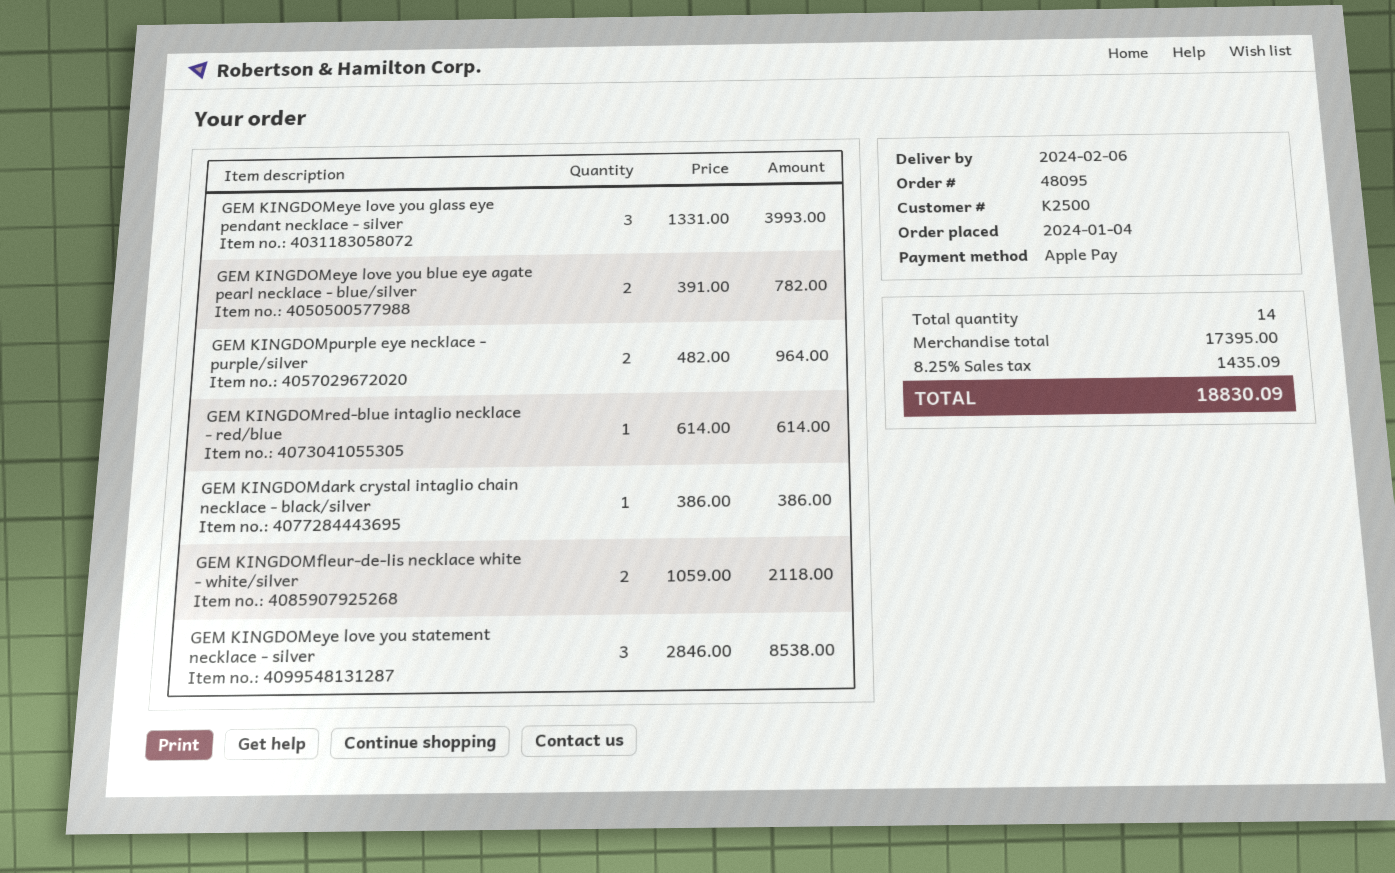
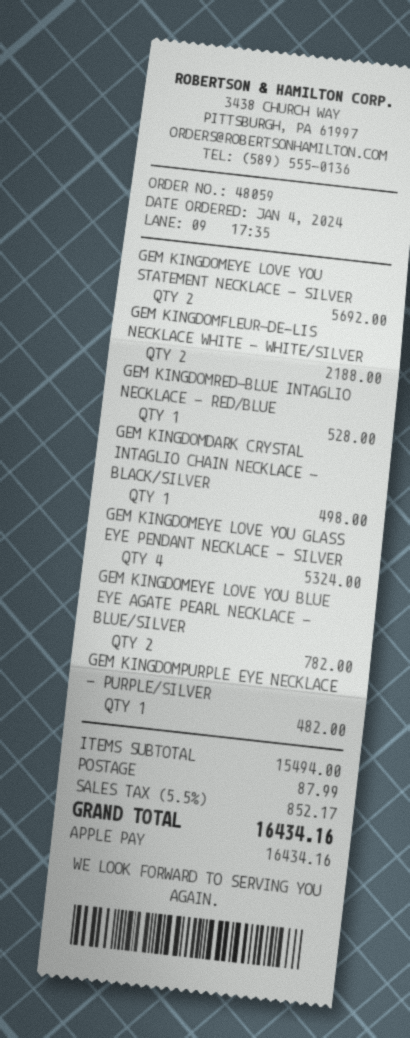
order number: 48095 -> 48059
GEM KINGDOMeye love you glass eye pendant necklace - silver: 3 for 3993.00 -> 4 for 5324.00
GEM KINGDOMpurple eye necklace - purple/silver: 2 for 964.00 -> 1 for 482.00
GEM KINGDOMred-blue intaglio necklace - red/blue: 1 for 614.00 -> 1 for 528.00
GEM KINGDOMdark crystal intaglio chain necklace - black/silver: 1 for 386.00 -> 1 for 498.00
GEM KINGDOMfleur-de-lis necklace white - white/silver: 2 for 2118.00 -> 2 for 2188.00
GEM KINGDOMeye love you statement necklace - silver: 3 for 8538.00 -> 2 for 5692.00
subtotal: 17395.00 -> 15494.00
shipping: none -> 87.99
tax: 8.25% = 1435.09 -> 5.5% = 852.17
total: 18830.09 -> 16434.16

